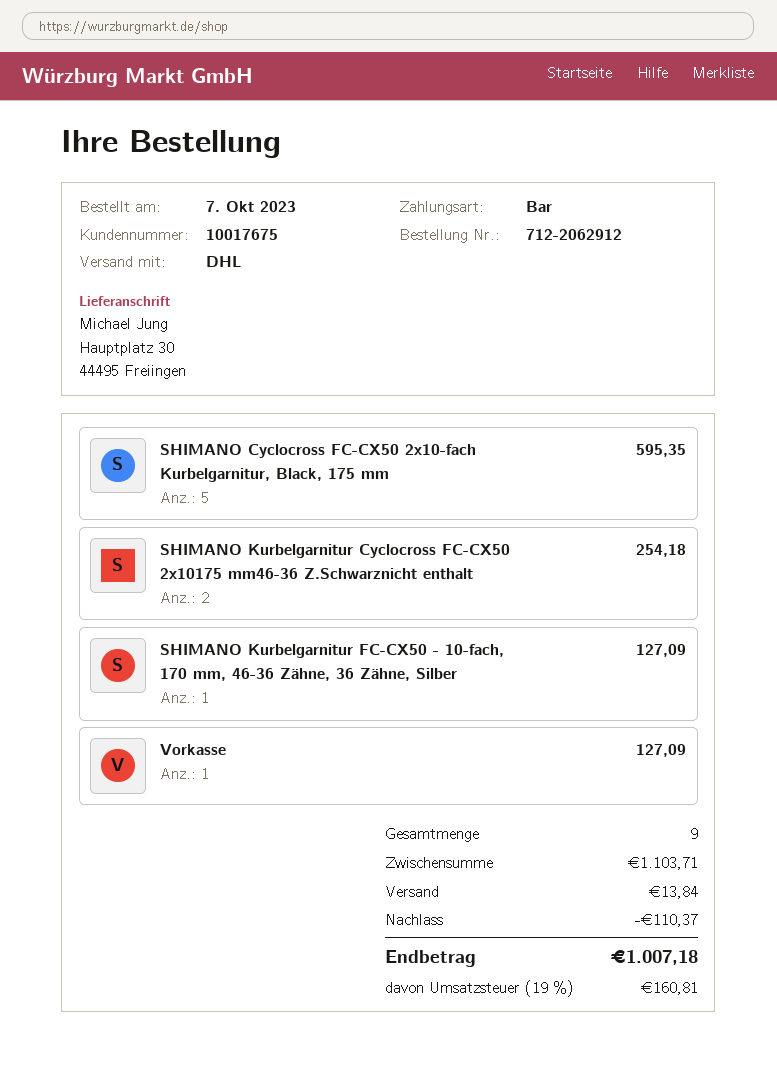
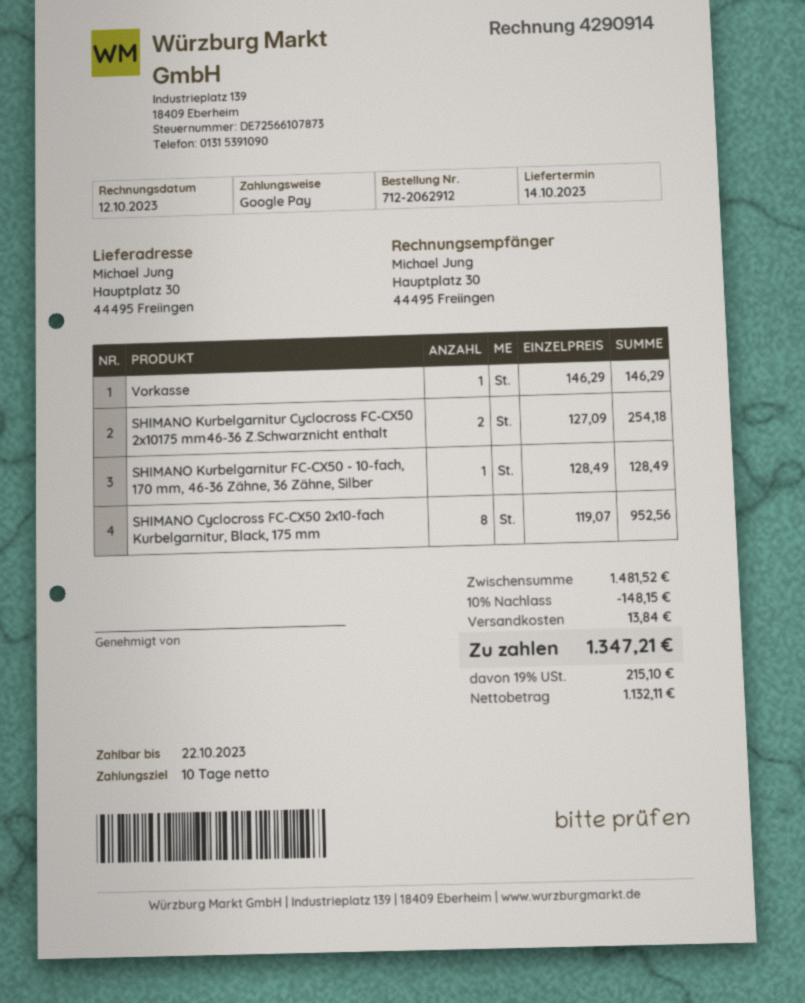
payment method: cash -> Google Pay
SHIMANO Cyclocross FC-CX50 2x10-fach Kurbelgarnitur, Black, 175 mm: 5 for 595.35 -> 8 for 952.56
SHIMANO Kurbelgarnitur FC-CX50 - 10-fach, 170 mm, 46-36 Zähne, 36 Zähne, Silber: 1 for 127.09 -> 1 for 128.49
Vorkasse: 1 for 127.09 -> 1 for 146.29
subtotal: 1103.71 -> 1481.52
discount: 110.37 -> 148.15
tax: 19% = 160.81 -> 19% = 215.10
total: 1007.18 -> 1347.21

